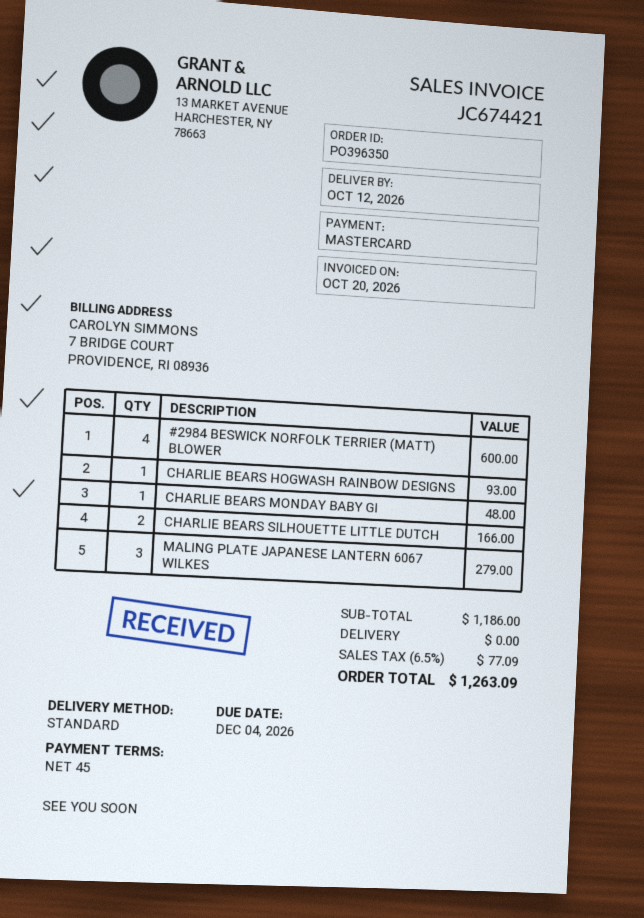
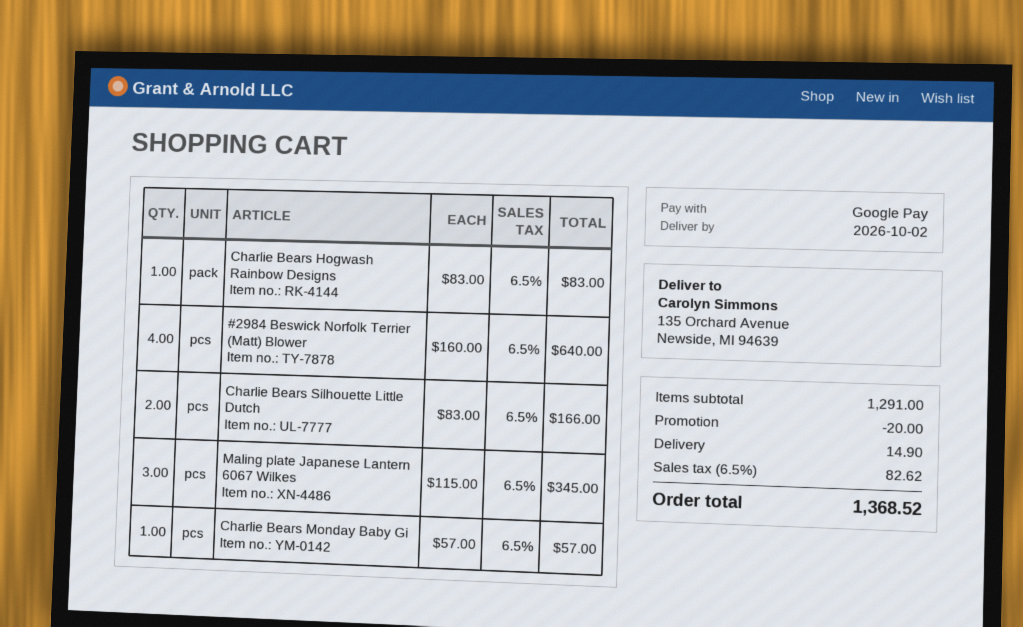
delivery date: 2026-10-12 -> 2026-10-02
payment method: Mastercard -> Google Pay
#2984 BESWICK NORFOLK TERRIER (MATT) BLOWER: 4 for 600.00 -> 4 for 640.00
CHARLIE BEARS HOGWASH RAINBOW DESIGNS: 1 for 93.00 -> 1 for 83.00
CHARLIE BEARS MONDAY BABY GI: 1 for 48.00 -> 1 for 57.00
MALING PLATE JAPANESE LANTERN 6067 WILKES: 3 for 279.00 -> 3 for 345.00
subtotal: 1186.00 -> 1291.00
discount: none -> 20.00
shipping: 0.00 -> 14.90
tax: 6.5% = 77.09 -> 6.5% = 82.62
total: 1263.09 -> 1368.52

